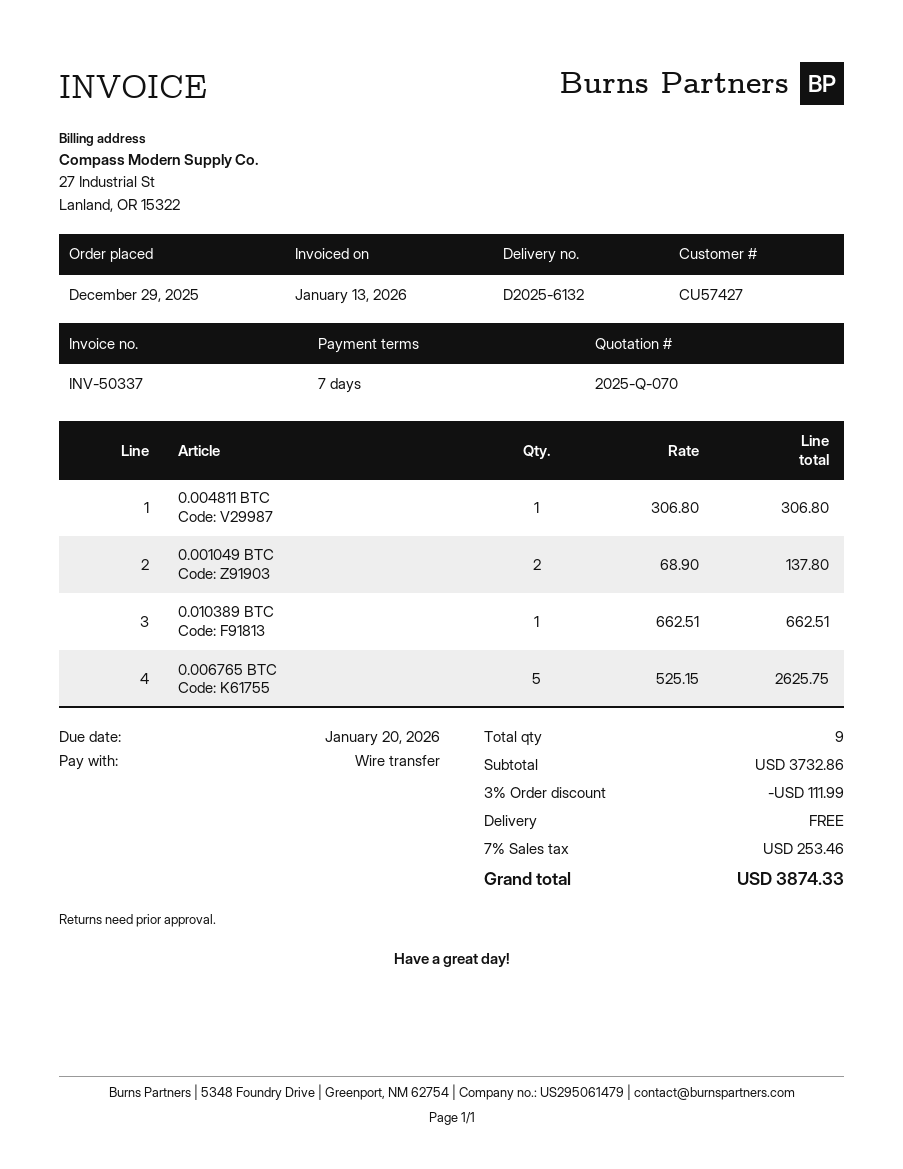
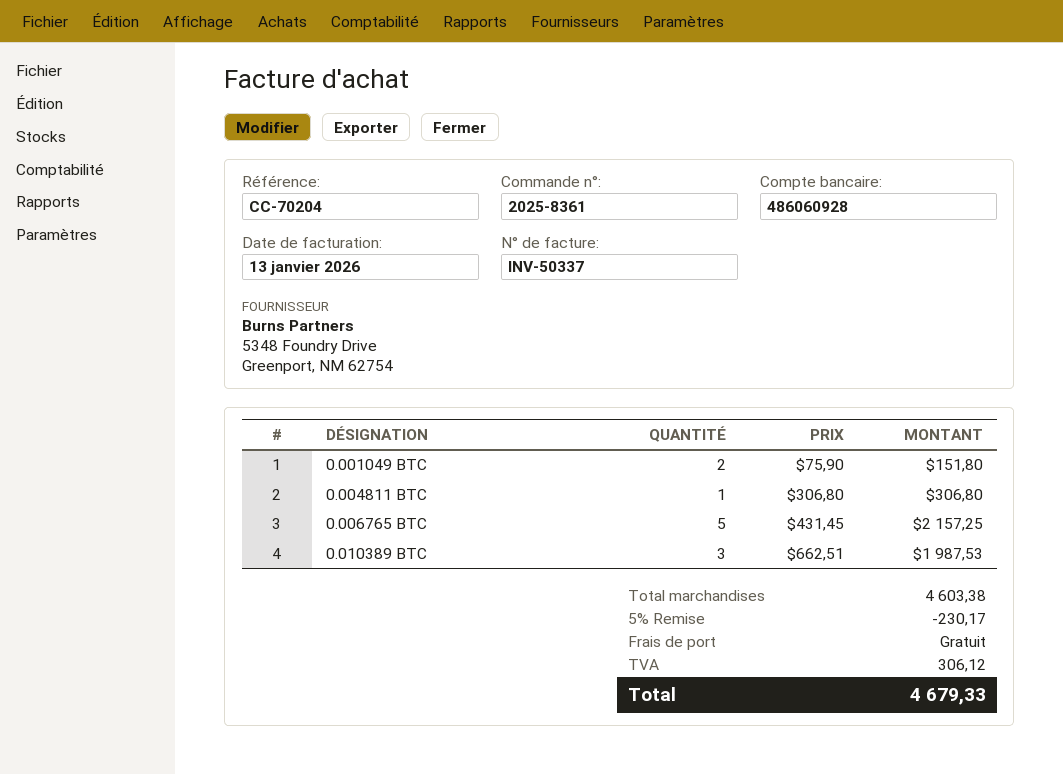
0.001049 BTC: 2 x 68.90 = 137.80 -> 2 x 75.90 = 151.80
0.010389 BTC: 1 x 662.51 = 662.51 -> 3 x 662.51 = 1987.53
0.006765 BTC: 5 x 525.15 = 2625.75 -> 5 x 431.45 = 2157.25
subtotal: 3732.86 -> 4603.38
discount: 3% = 111.99 -> 5% = 230.17
tax: 253.46 -> 306.12
total: 3874.33 -> 4679.33

